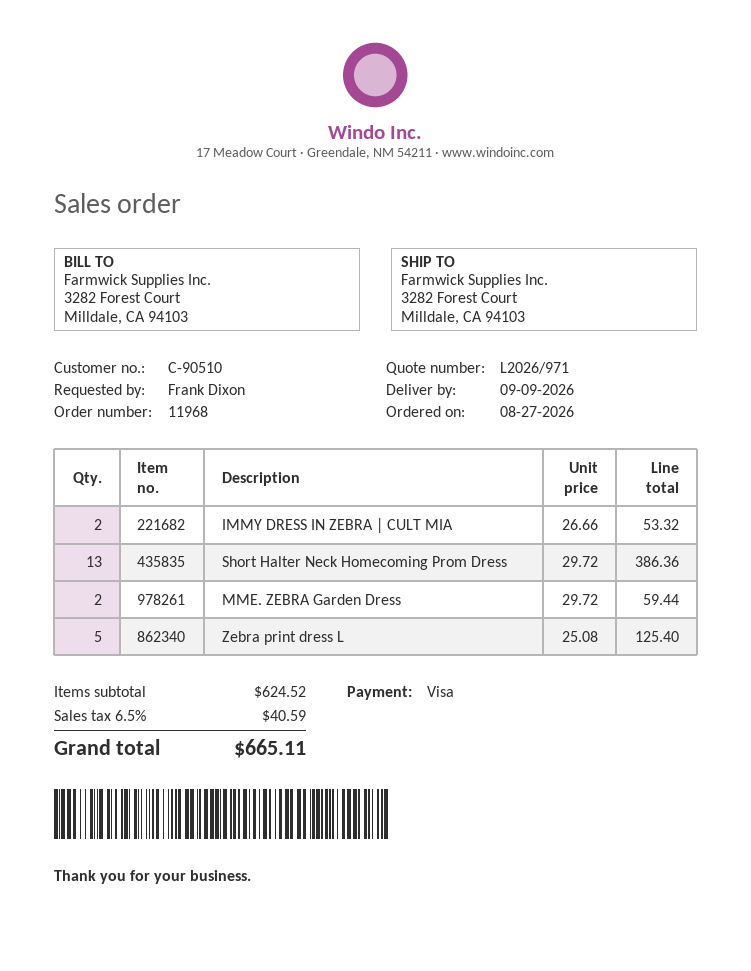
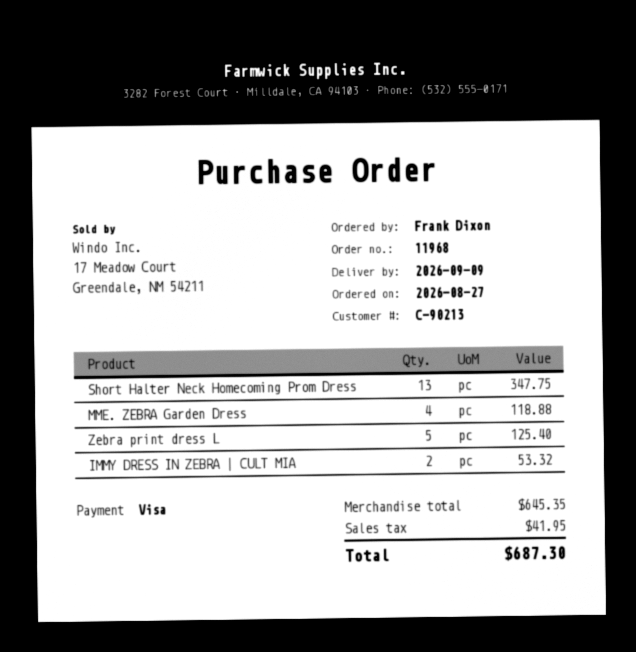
customer number: C-90510 -> C-90213
Short Halter Neck Homecoming Prom Dress: 13 for 386.36 -> 13 for 347.75
MME. ZEBRA Garden Dress: 2 for 59.44 -> 4 for 118.88
subtotal: 624.52 -> 645.35
tax: 40.59 -> 41.95
total: 665.11 -> 687.30

